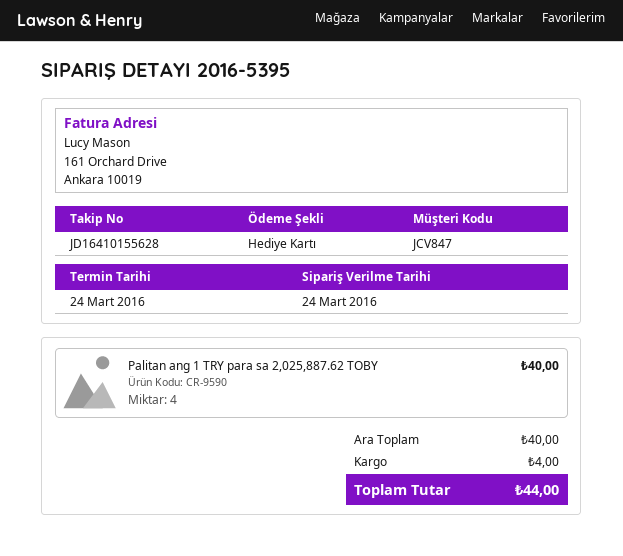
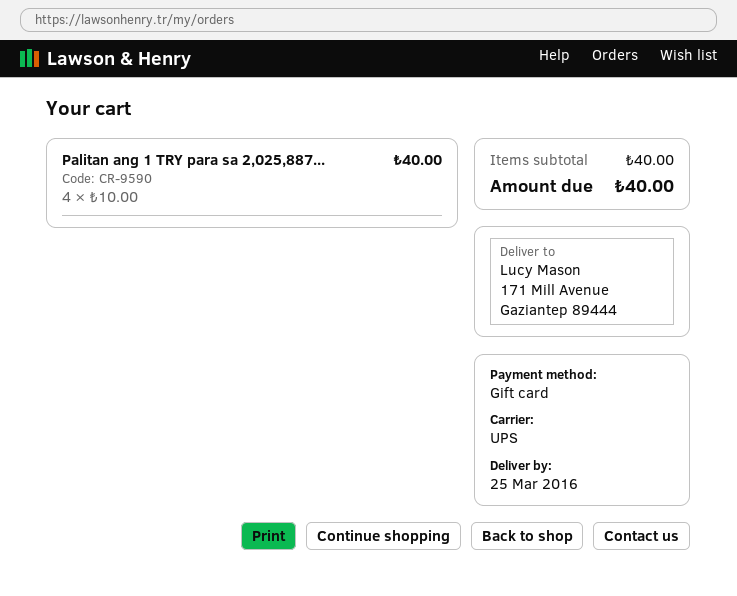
delivery date: 2016-03-24 -> 2016-03-25
shipping: 4.00 -> none
total: 44.00 -> 40.00

